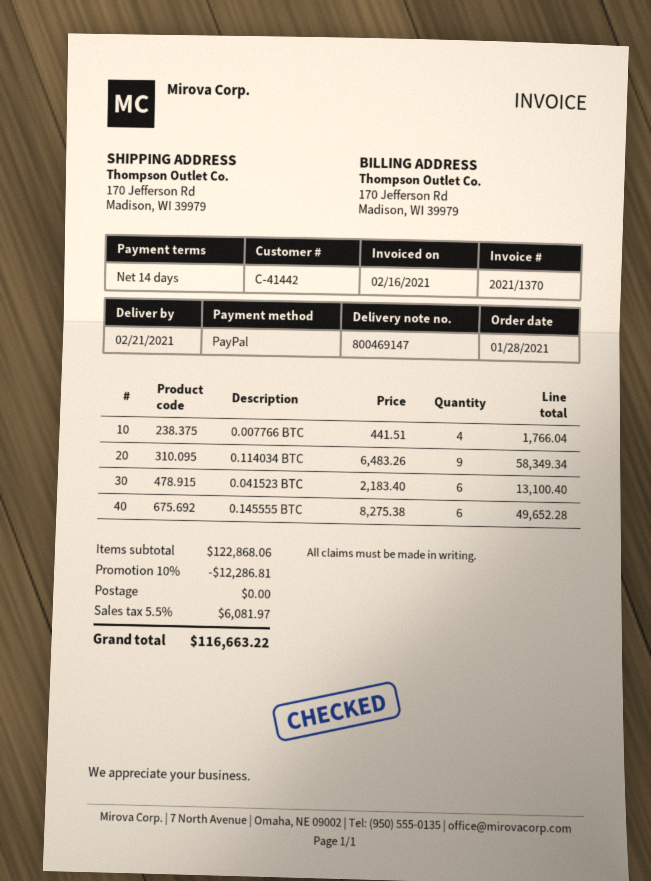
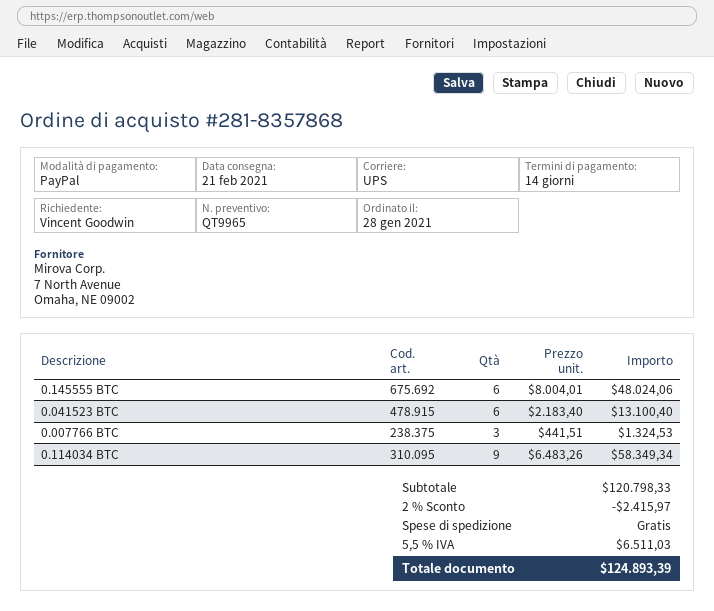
0.007766 BTC: 4 x 441.51 = 1766.04 -> 3 x 441.51 = 1324.53
0.145555 BTC: 6 x 8275.38 = 49652.28 -> 6 x 8004.01 = 48024.06
subtotal: 122868.06 -> 120798.33
discount: 10% = 12286.81 -> 2% = 2415.97
tax: 5.5% = 6081.97 -> 5.5% = 6511.03
total: 116663.22 -> 124893.39

